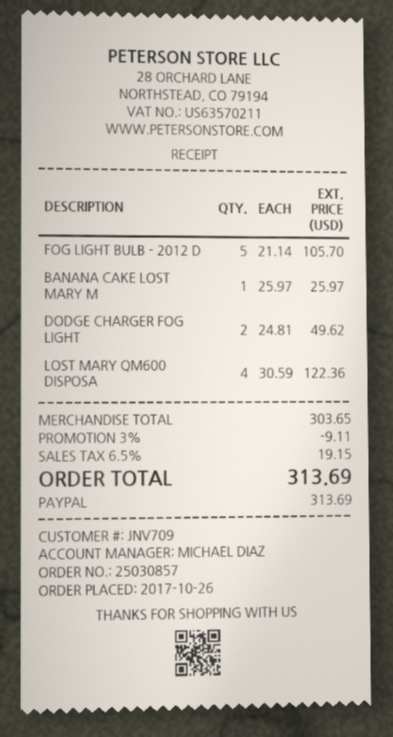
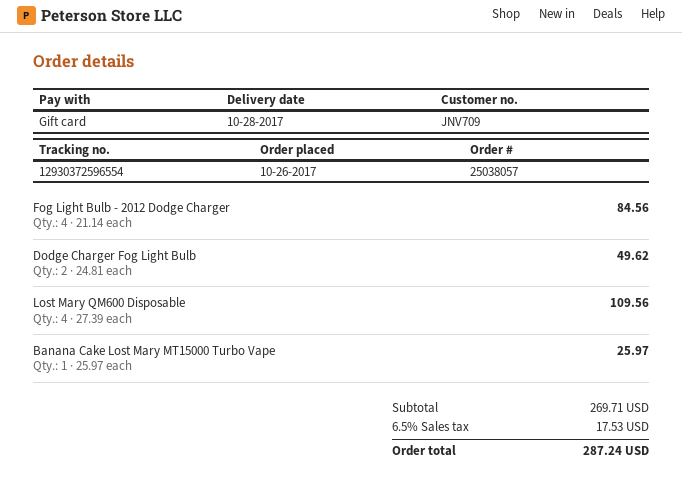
order number: 25030857 -> 25038057
payment method: PayPal -> gift card
FOG LIGHT BULB - 2012 D: 5 x 21.14 = 105.70 -> 4 x 21.14 = 84.56
LOST MARY QM600 DISPOSA: 4 x 30.59 = 122.36 -> 4 x 27.39 = 109.56
subtotal: 303.65 -> 269.71
discount: 3% = 9.11 -> none
tax: 6.5% = 19.15 -> 6.5% = 17.53
total: 313.69 -> 287.24

